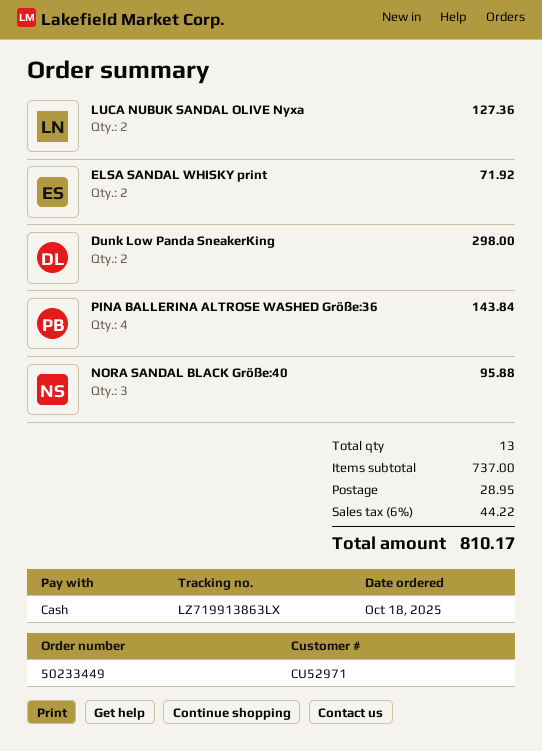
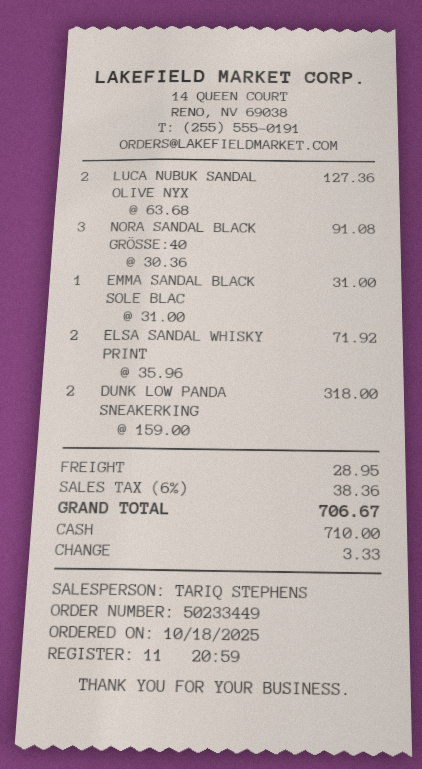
Dunk Low Panda SneakerKing: 2 for 298.00 -> 2 for 318.00
PINA BALLERINA ALTROSE WASHED Größe:36: 4 for 143.84 -> none
NORA SANDAL BLACK Größe:40: 3 for 95.88 -> 3 for 91.08
EMMA SANDAL BLACK SOLE BLAC: none -> 1 for 31.00
tax: 6% = 44.22 -> 6% = 38.36
total: 810.17 -> 706.67

